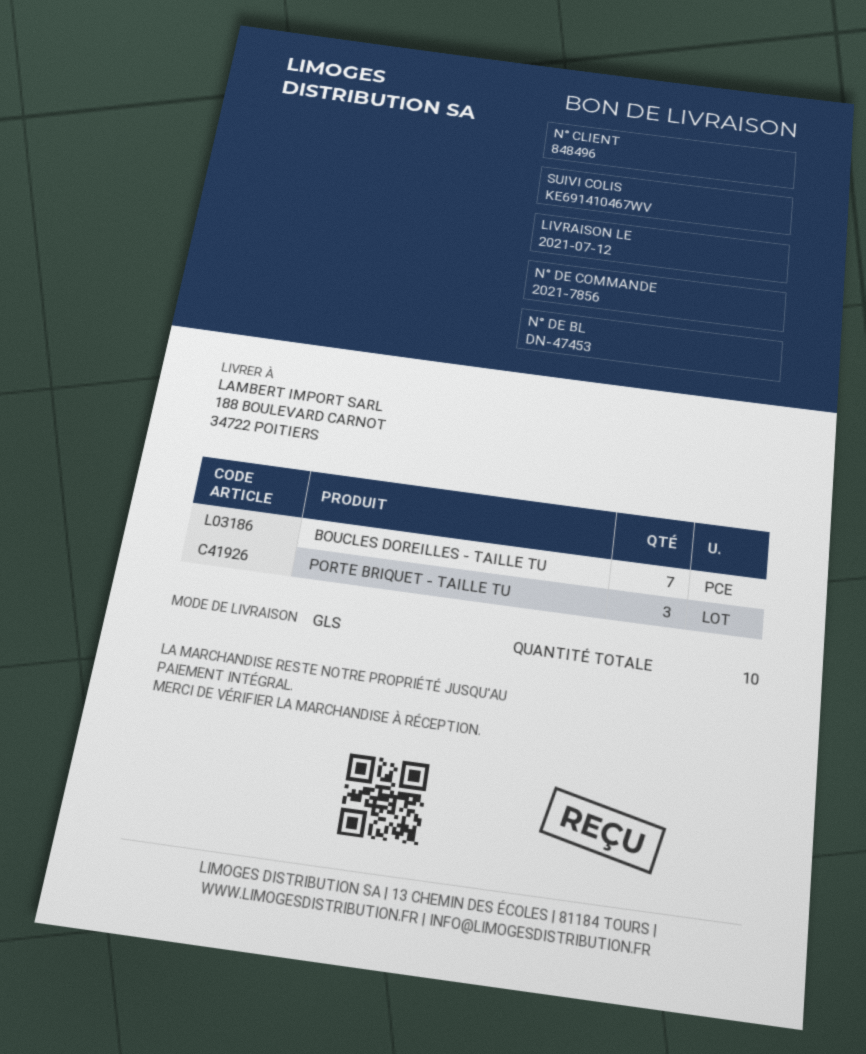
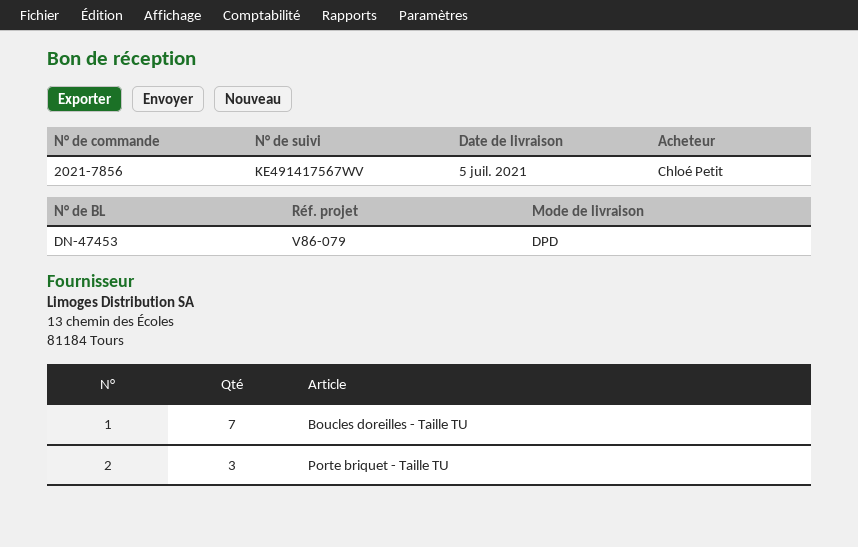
delivery date: 2021-07-12 -> 2021-07-05
shipping method: GLS -> DPD
tracking number: KE691410467WV -> KE491417567WV

